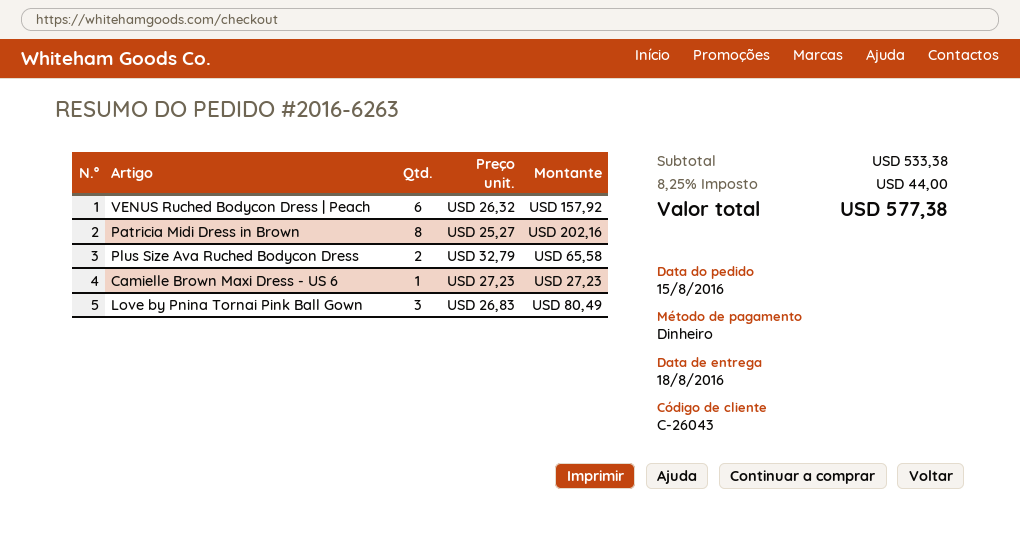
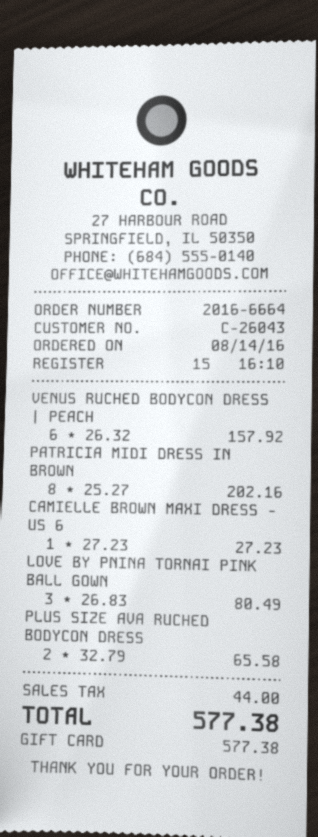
order number: 2016-6263 -> 2016-6664
order date: 2016-08-15 -> 2016-08-14
payment method: cash -> gift card

